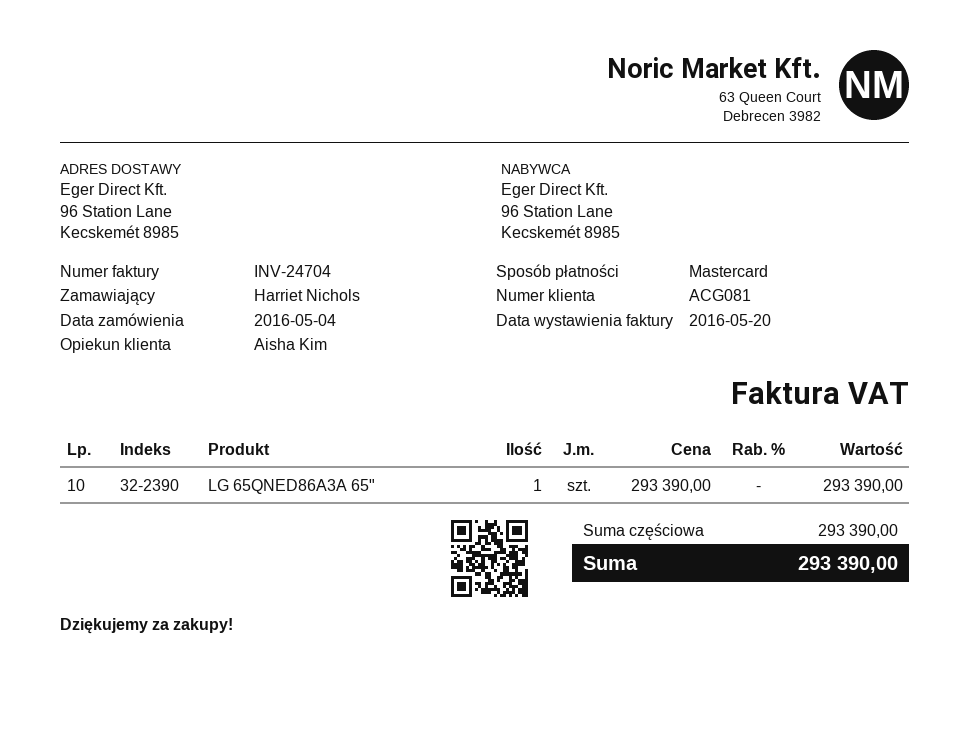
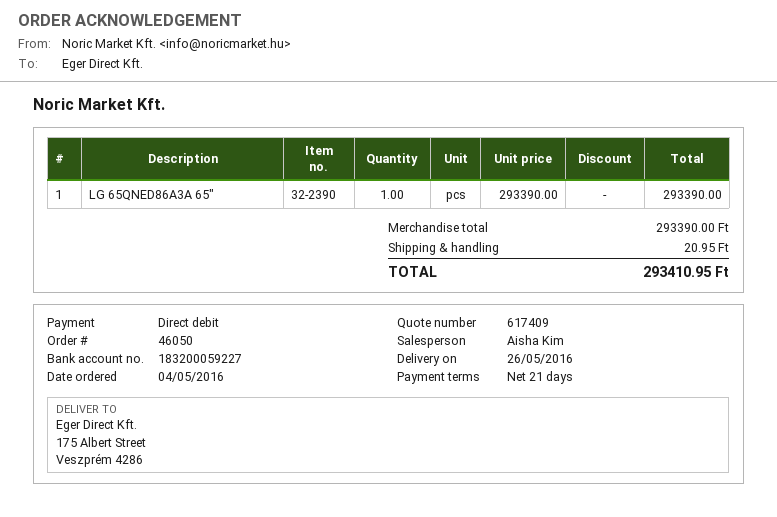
payment method: Mastercard -> direct debit
ship to: 96 Station Lane, Kecskemét 8985 -> 175 Albert Street, Veszprém 4286
shipping: none -> 20.95
total: 293390.00 -> 293410.95

